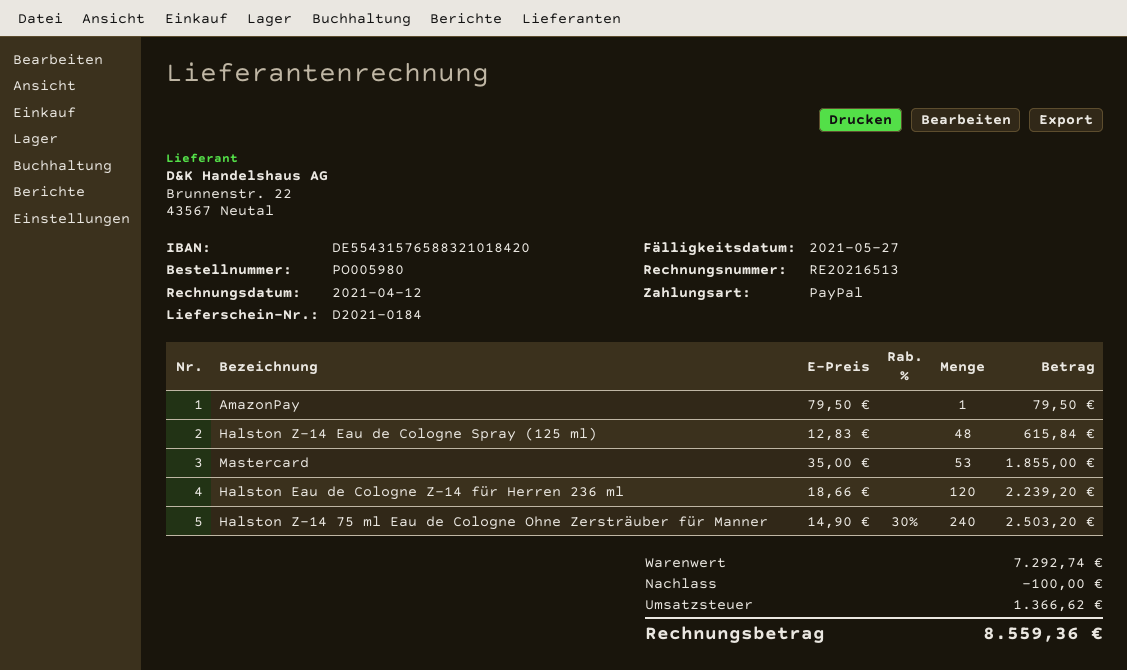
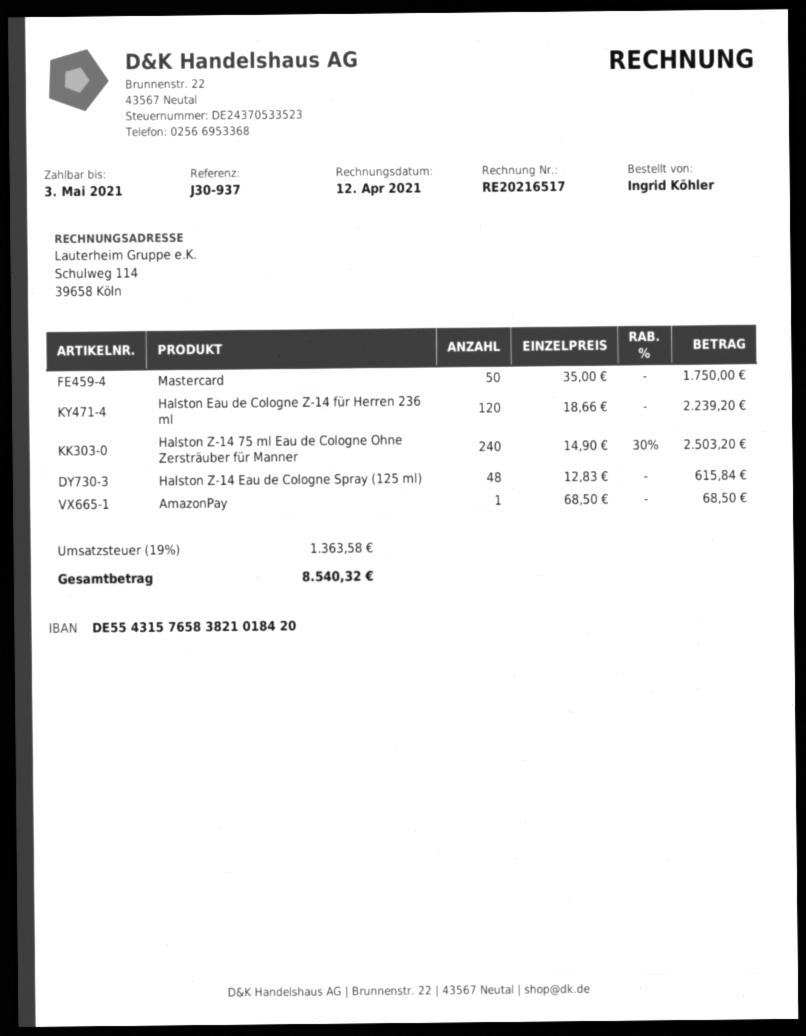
invoice number: RE20216513 -> RE20216517
due date: 2021-05-27 -> 2021-05-03
bank account: DE55431576588321018420 -> DE55431576583821018420
AmazonPay: 1 x 79.50 = 79.50 -> 1 x 68.50 = 68.50
Mastercard: 53 x 35.00 = 1855.00 -> 50 x 35.00 = 1750.00
discount: 100.00 -> none
tax: 1366.62 -> 1363.58
total: 8559.36 -> 8540.32

